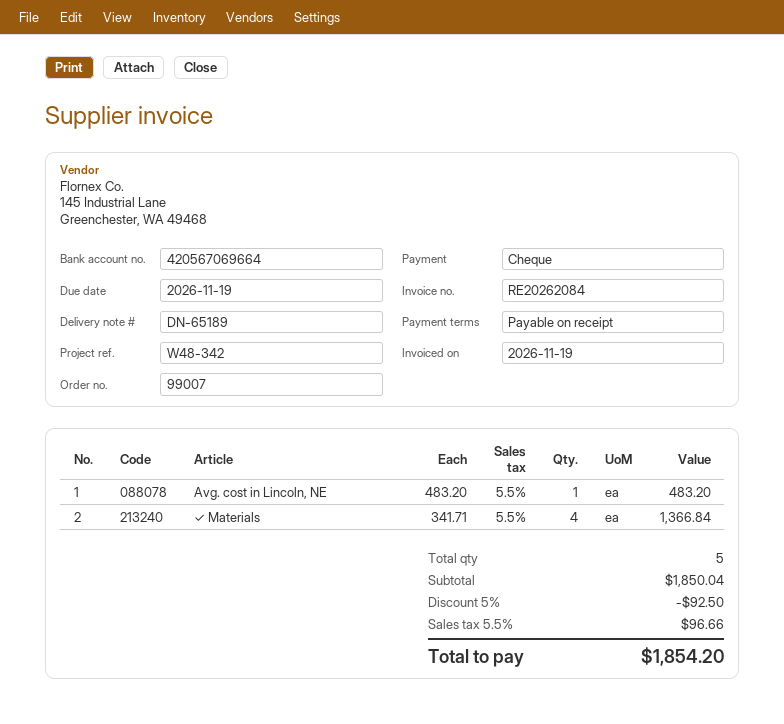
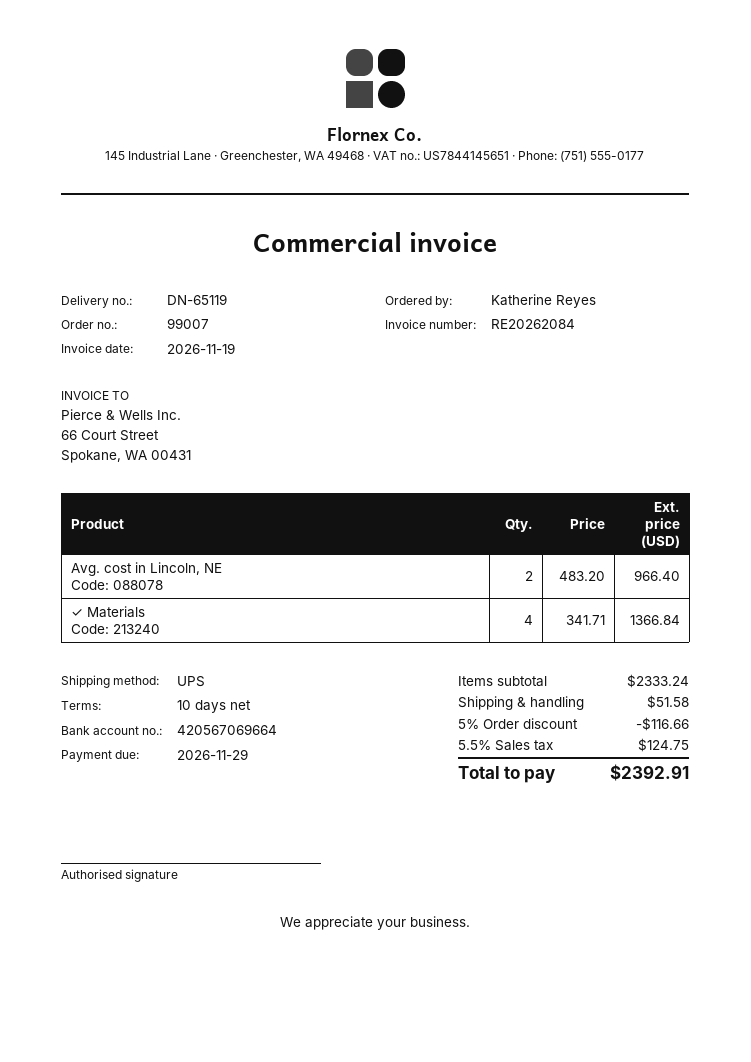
delivery note number: DN-65189 -> DN-65119
payment terms: on receipt -> 10 days
due date: 2026-11-19 -> 2026-11-29
Avg. cost in Lincoln, NE: 1 x 483.20 = 483.20 -> 2 x 483.20 = 966.40
subtotal: 1850.04 -> 2333.24
discount: 5% = 92.50 -> 5% = 116.66
shipping: none -> 51.58
tax: 5.5% = 96.66 -> 5.5% = 124.75
total: 1854.20 -> 2392.91

